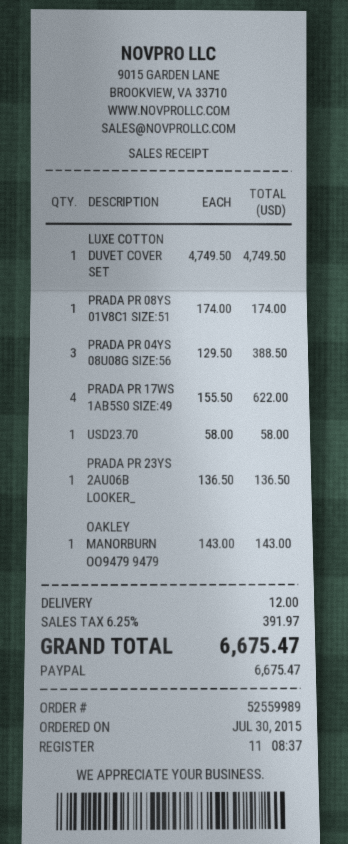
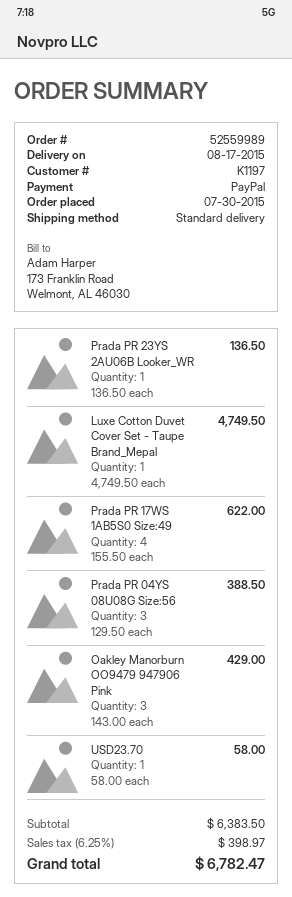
PRADA PR 08YS 01V8C1 SIZE:51: 1 x 174.00 = 174.00 -> none
OAKLEY MANORBURN OO9479 9479: 1 x 143.00 = 143.00 -> 3 x 143.00 = 429.00
shipping: 12.00 -> none
tax: 6.25% = 391.97 -> 6.25% = 398.97
total: 6675.47 -> 6782.47

